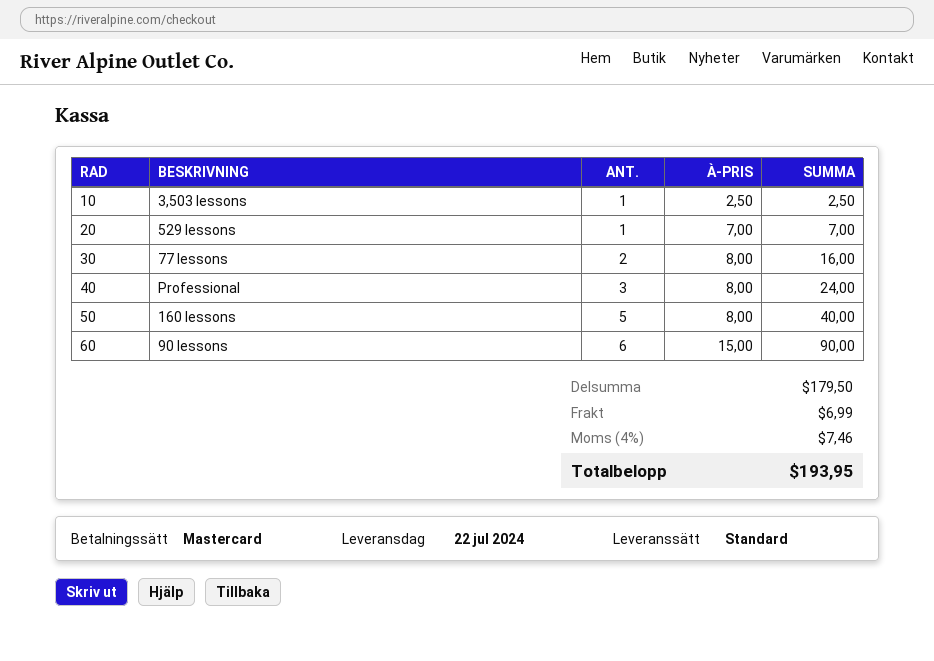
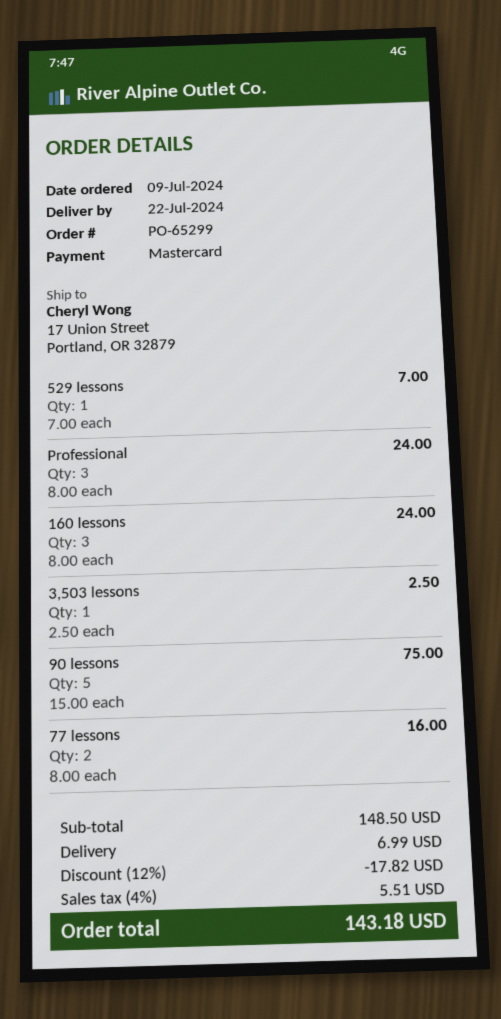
160 lessons: 5 x 8.00 = 40.00 -> 3 x 8.00 = 24.00
90 lessons: 6 x 15.00 = 90.00 -> 5 x 15.00 = 75.00
subtotal: 179.50 -> 148.50
discount: none -> 12% = 17.82
tax: 4% = 7.46 -> 4% = 5.51
total: 193.95 -> 143.18

